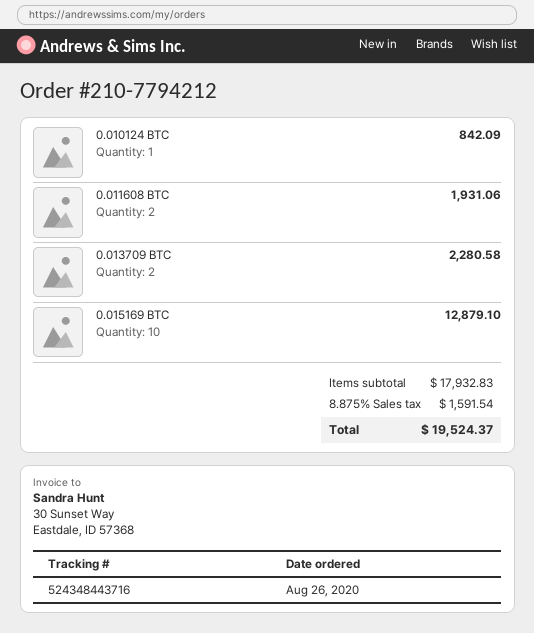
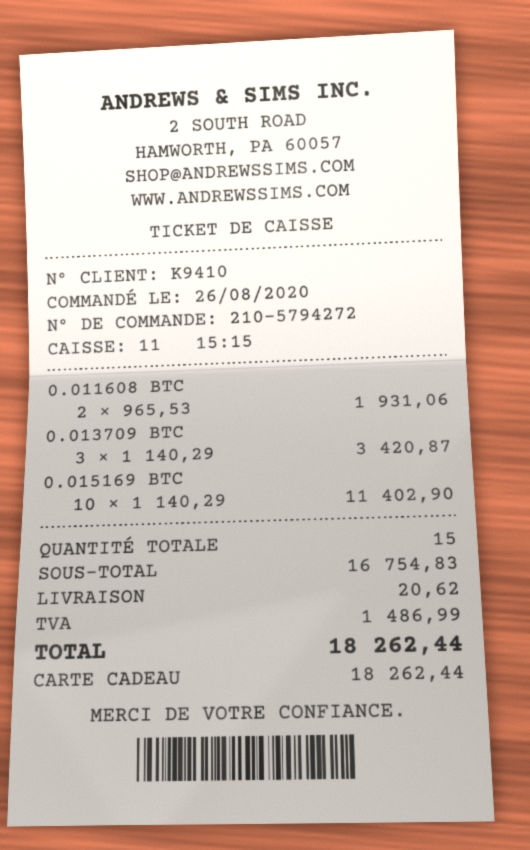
order number: 210-7794212 -> 210-5794272
0.010124 BTC: 1 for 842.09 -> none
0.013709 BTC: 2 for 2280.58 -> 3 for 3420.87
0.015169 BTC: 10 for 12879.10 -> 10 for 11402.90
subtotal: 17932.83 -> 16754.83
shipping: none -> 20.62
tax: 1591.54 -> 1486.99
total: 19524.37 -> 18262.44

